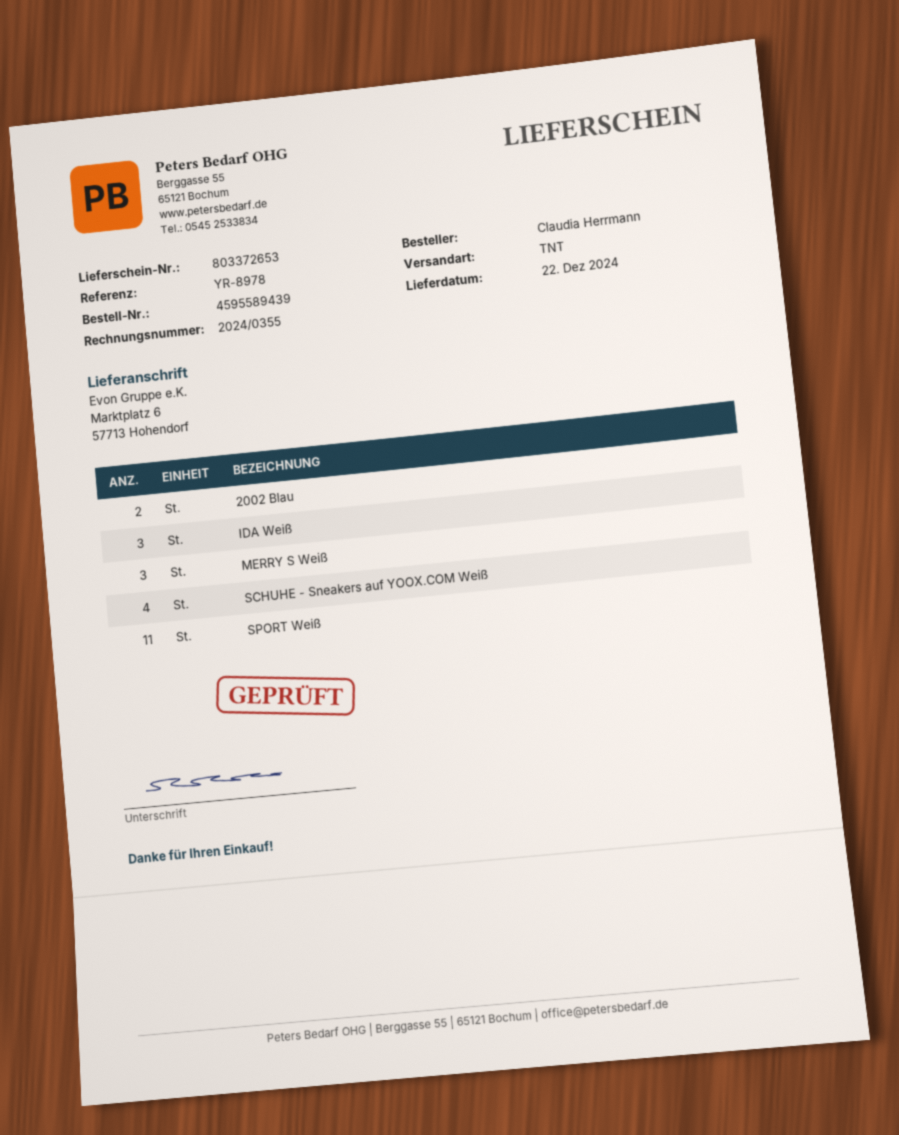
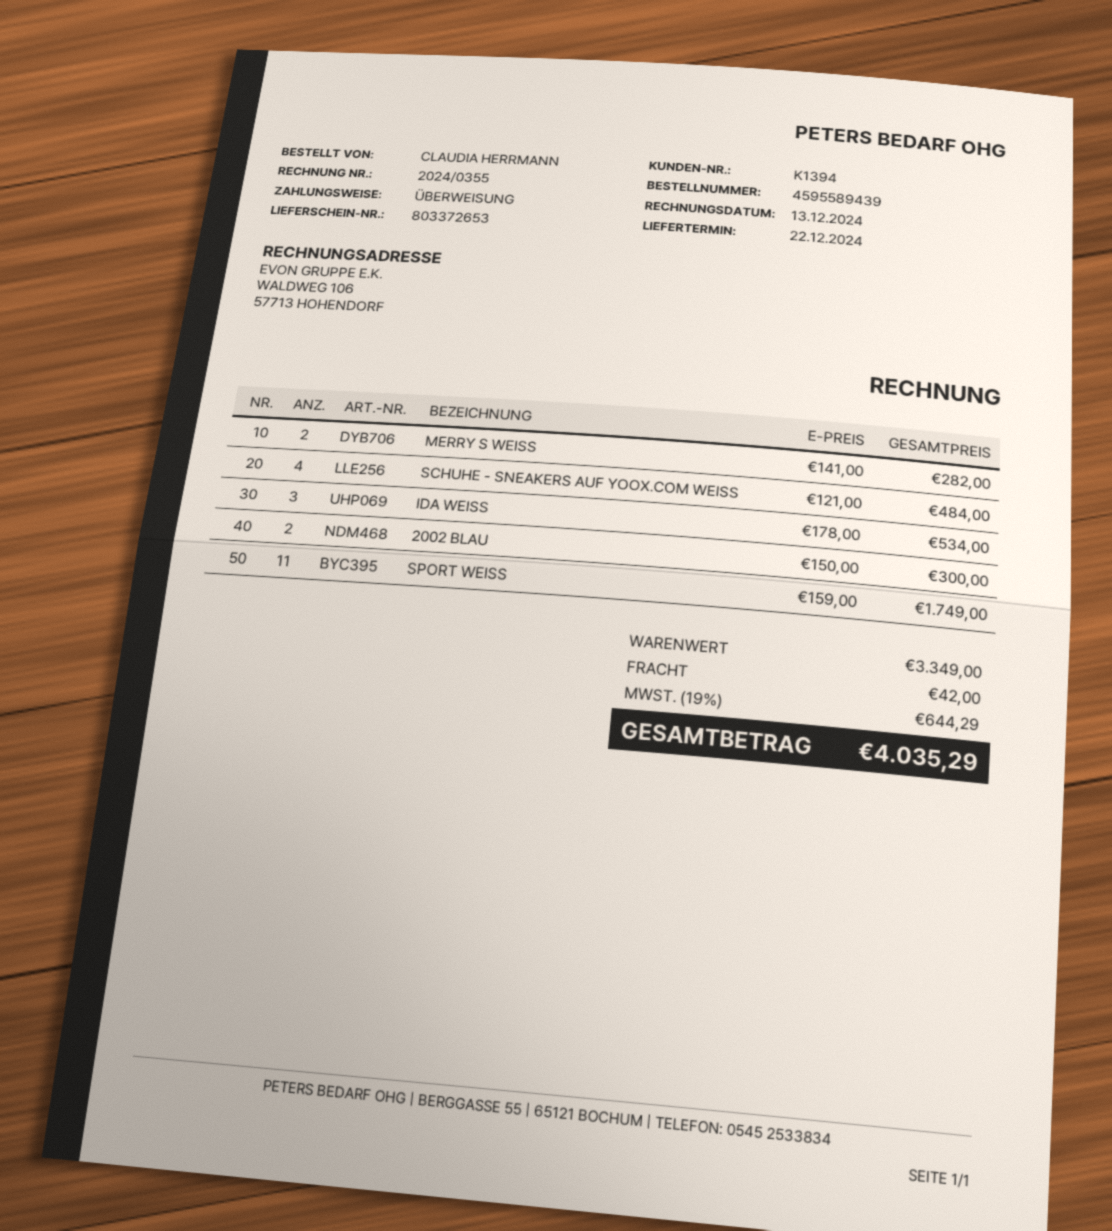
MERRY S Weiß: 3 -> 2

